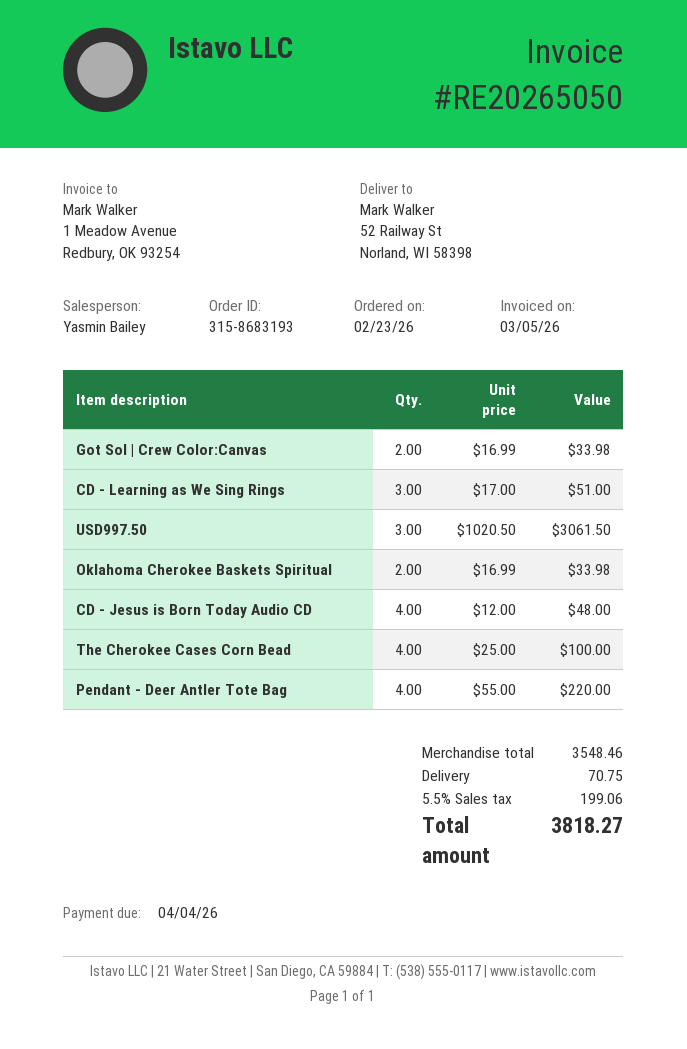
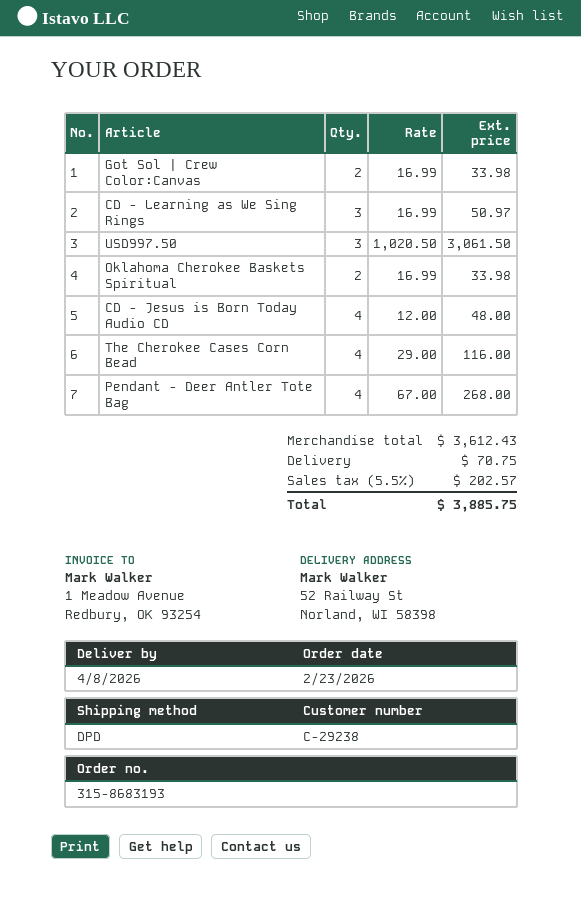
CD - Learning as We Sing Rings: 3 x 17.00 = 51.00 -> 3 x 16.99 = 50.97
The Cherokee Cases Corn Bead: 4 x 25.00 = 100.00 -> 4 x 29.00 = 116.00
Pendant - Deer Antler Tote Bag: 4 x 55.00 = 220.00 -> 4 x 67.00 = 268.00
subtotal: 3548.46 -> 3612.43
tax: 5.5% = 199.06 -> 5.5% = 202.57
total: 3818.27 -> 3885.75

